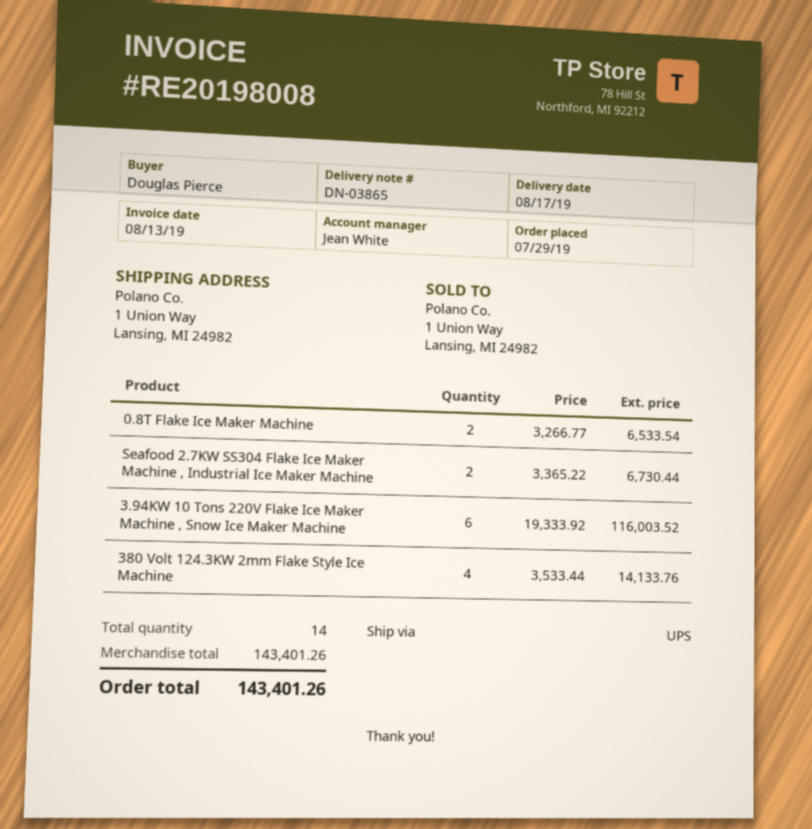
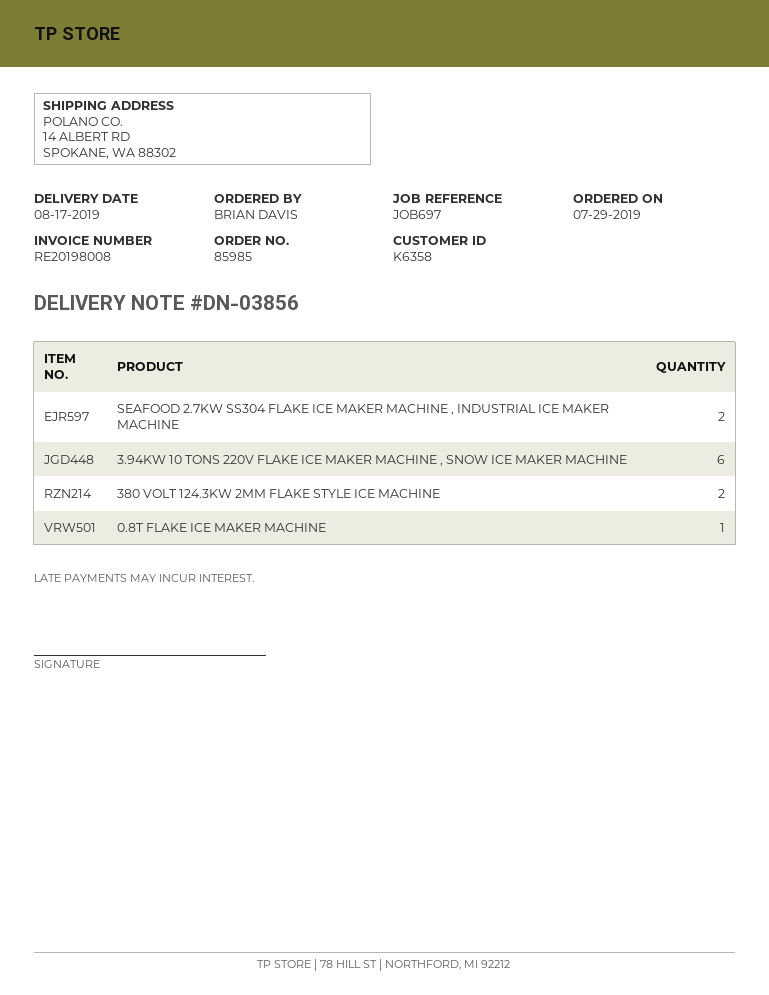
delivery note number: DN-03865 -> DN-03856
ordered by: Douglas Pierce -> BRIAN DAVIS
ship to: 1 Union Way, Lansing, MI 24982 -> 14 ALBERT RD, SPOKANE, WA 88302
0.8T Flake Ice Maker Machine: 2 -> 1
380 Volt 124.3KW 2mm Flake Style Ice Machine: 4 -> 2

